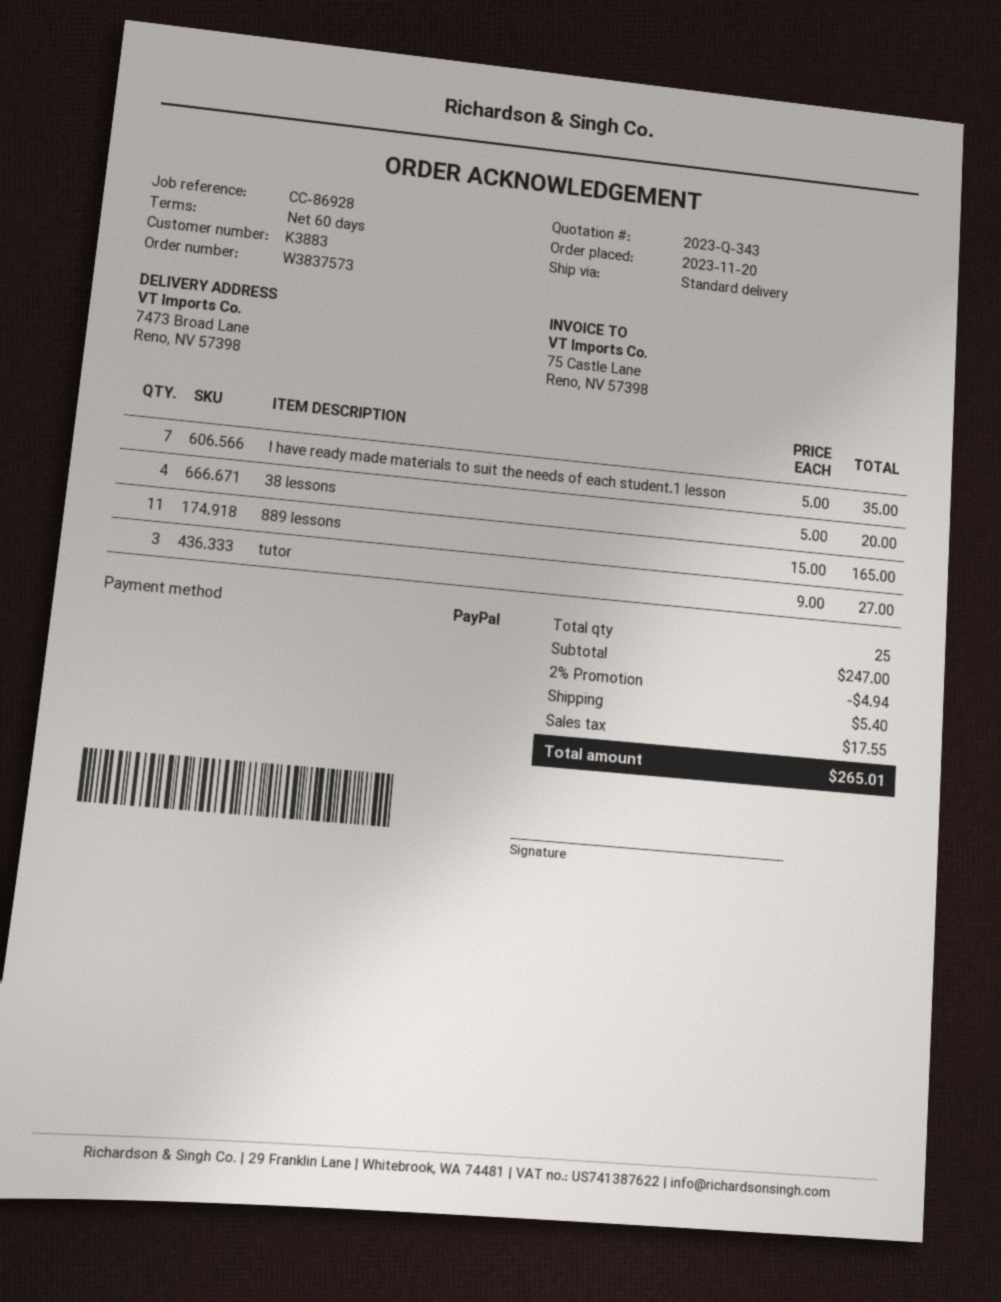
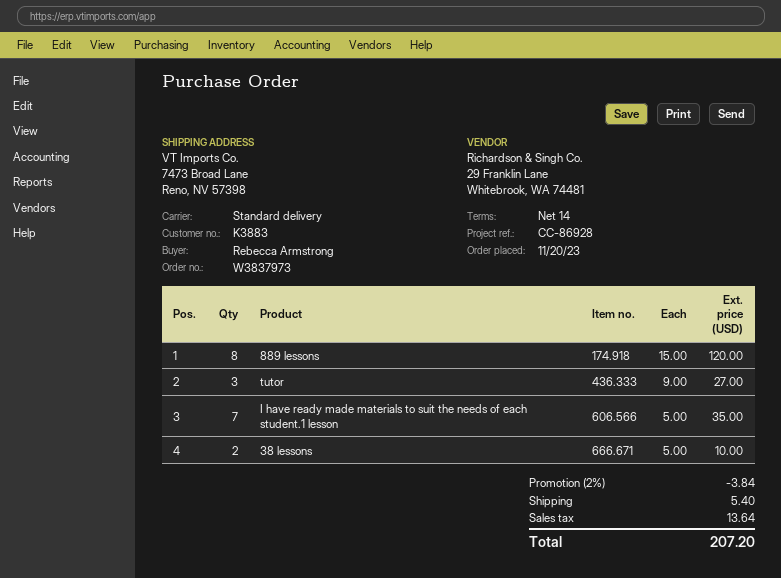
order number: W3837573 -> W3837973
payment terms: 60 days -> 14 days
38 lessons: 4 x 5.00 = 20.00 -> 2 x 5.00 = 10.00
889 lessons: 11 x 15.00 = 165.00 -> 8 x 15.00 = 120.00
discount: 2% = 4.94 -> 2% = 3.84
tax: 17.55 -> 13.64
total: 265.01 -> 207.20

